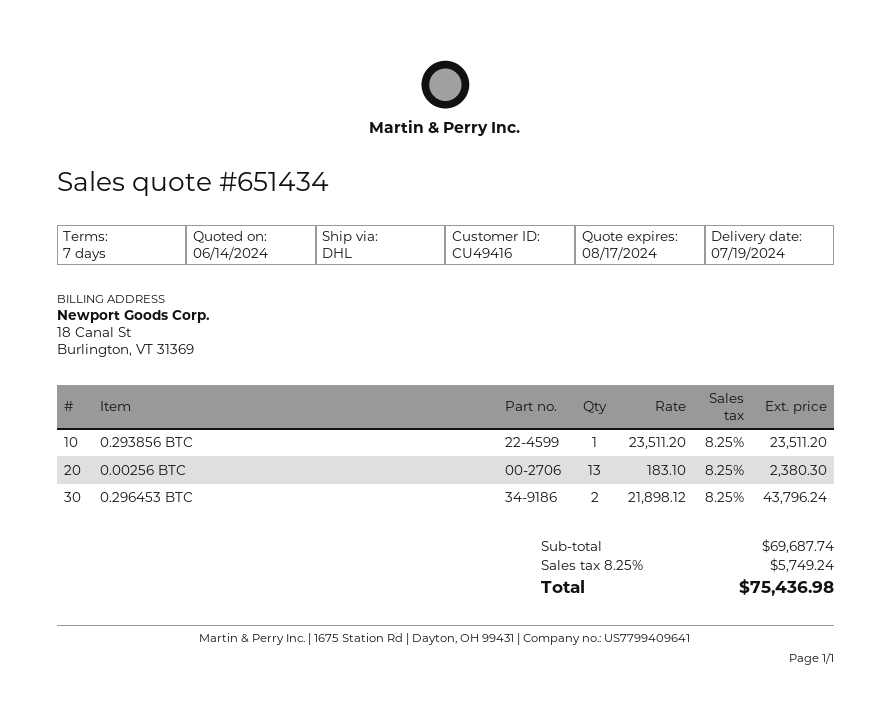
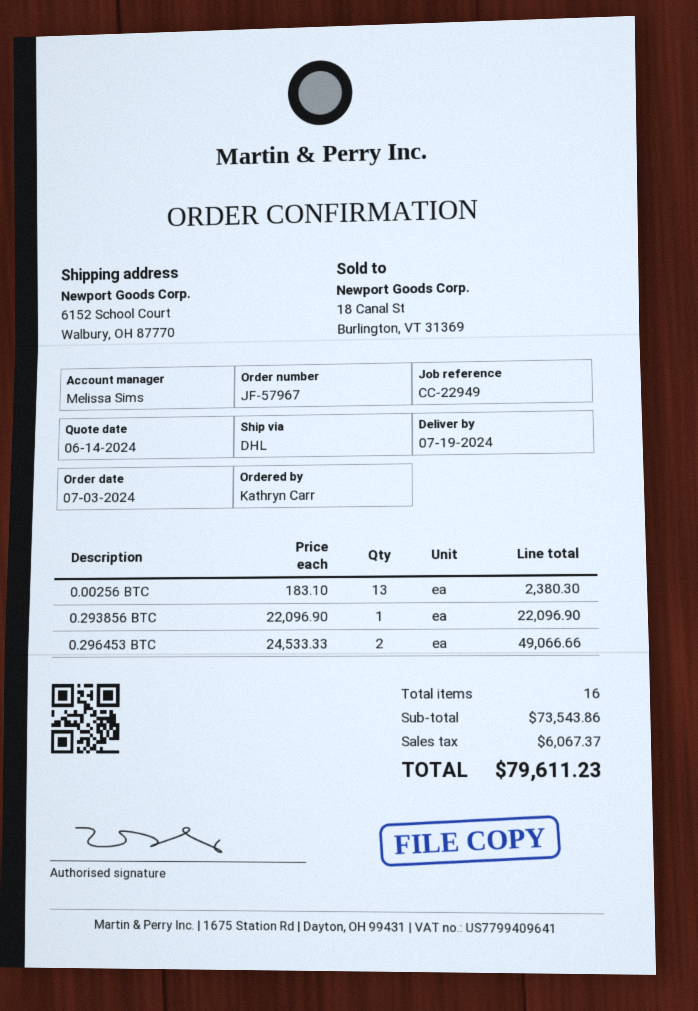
0.293856 BTC: 1 x 23511.20 = 23511.20 -> 1 x 22096.90 = 22096.90
0.296453 BTC: 2 x 21898.12 = 43796.24 -> 2 x 24533.33 = 49066.66
subtotal: 69687.74 -> 73543.86
tax: 5749.24 -> 6067.37
total: 75436.98 -> 79611.23

